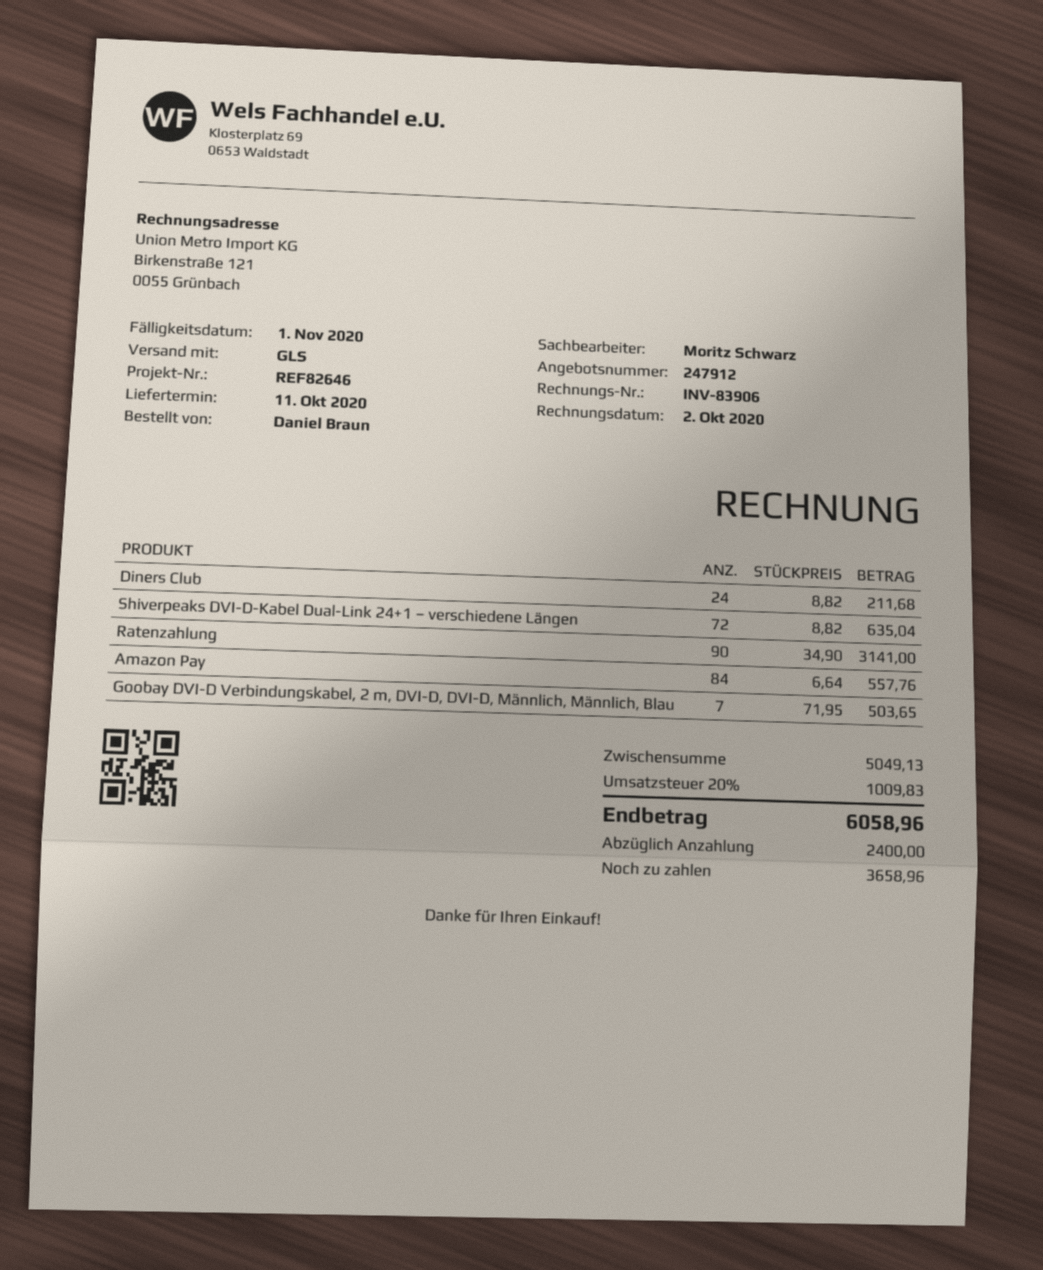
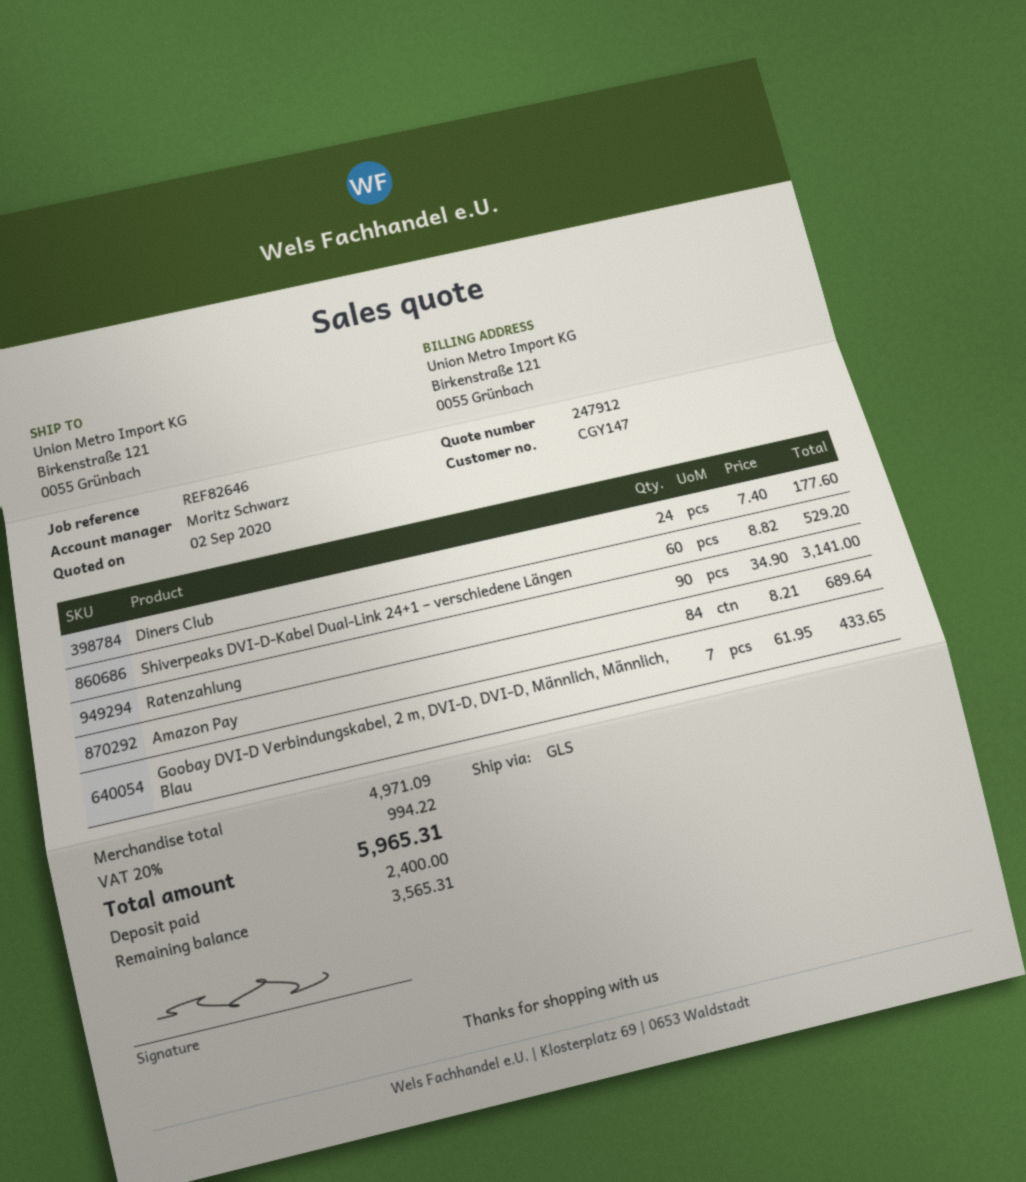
Diners Club: 24 x 8.82 = 211.68 -> 24 x 7.40 = 177.60
Shiverpeaks DVI-D-Kabel Dual-Link 24+1 – verschiedene Längen: 72 x 8.82 = 635.04 -> 60 x 8.82 = 529.20
Amazon Pay: 84 x 6.64 = 557.76 -> 84 x 8.21 = 689.64
Goobay DVI-D Verbindungskabel, 2 m, DVI-D, DVI-D, Männlich, Männlich, Blau: 7 x 71.95 = 503.65 -> 7 x 61.95 = 433.65
subtotal: 5049.13 -> 4971.09
tax: 20% = 1009.83 -> 20% = 994.22
total: 6058.96 -> 5965.31
balance: 3658.96 -> 3565.31

